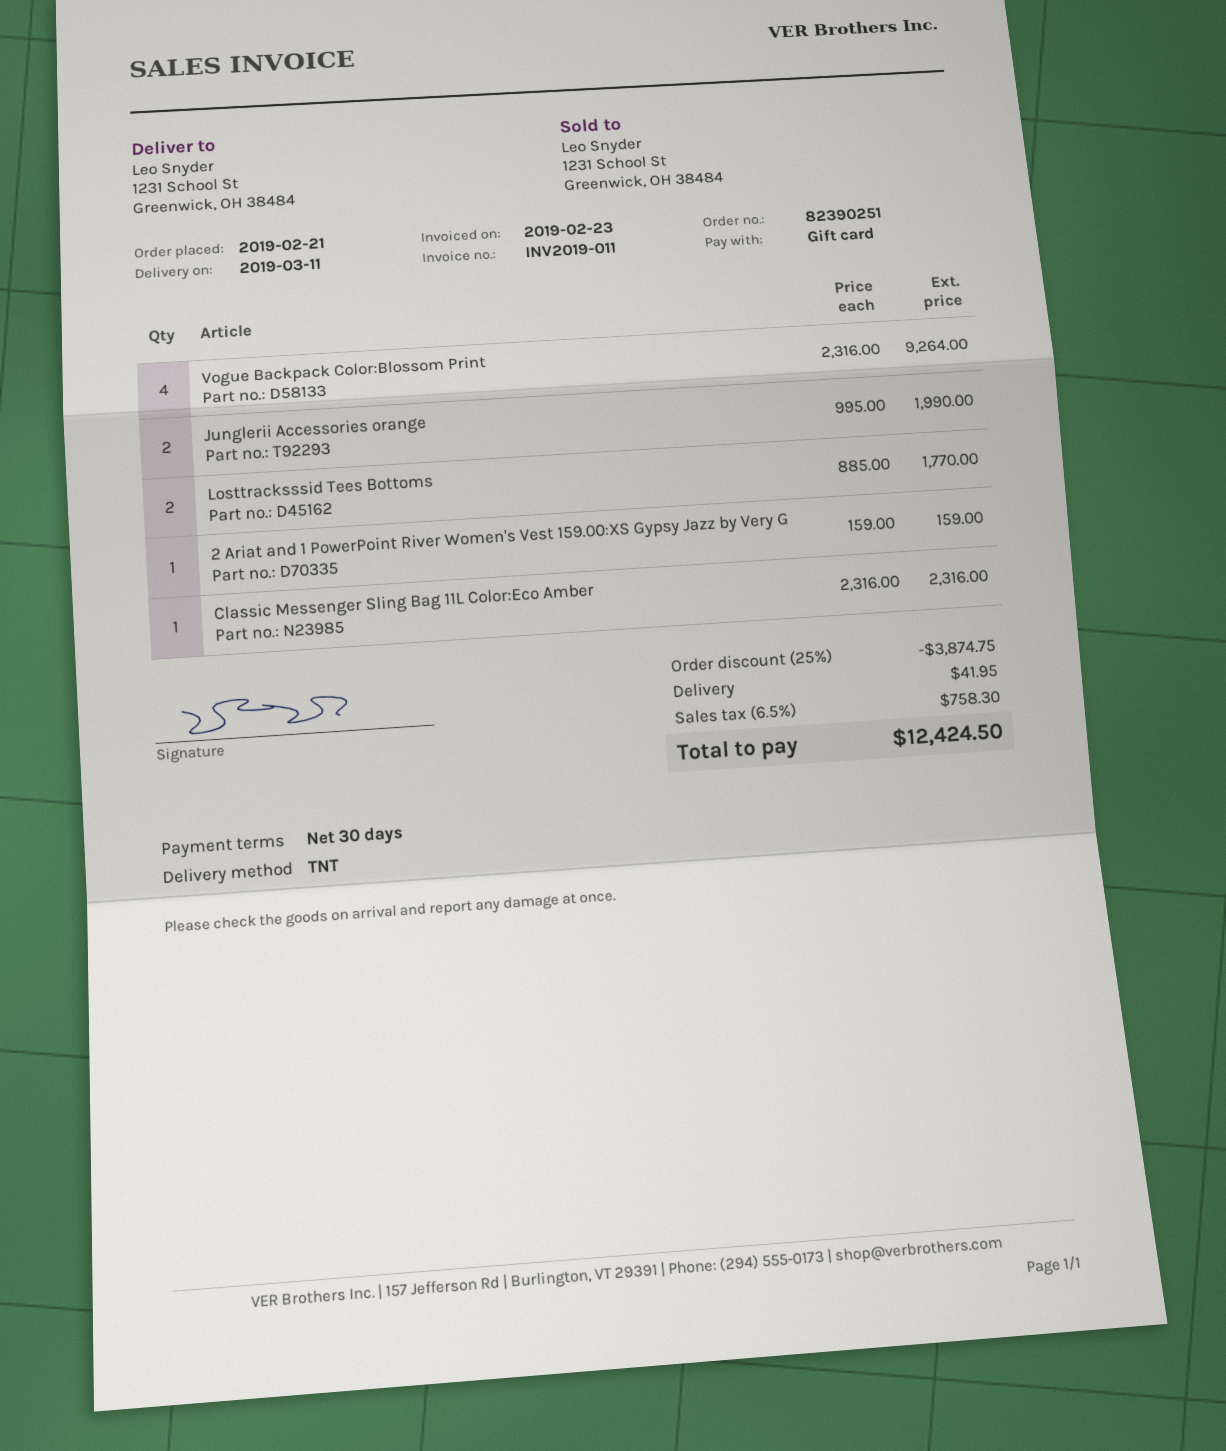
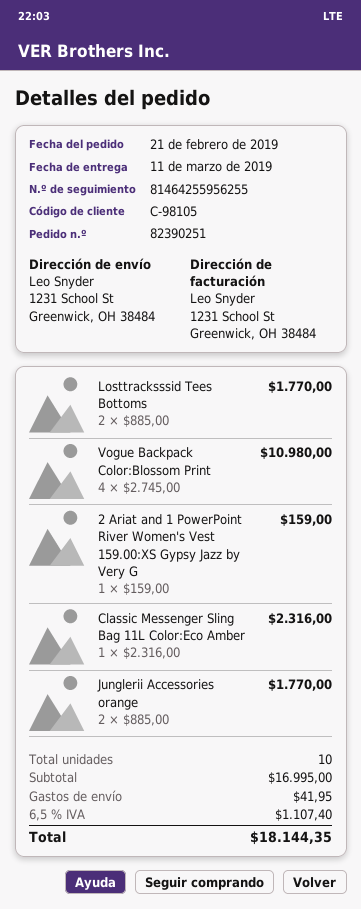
Vogue Backpack Color:Blossom Print: 4 x 2316.00 = 9264.00 -> 4 x 2745.00 = 10980.00
Junglerii Accessories orange: 2 x 995.00 = 1990.00 -> 2 x 885.00 = 1770.00
discount: 25% = 3874.75 -> none
tax: 6.5% = 758.30 -> 6.5% = 1107.40
total: 12424.50 -> 18144.35

